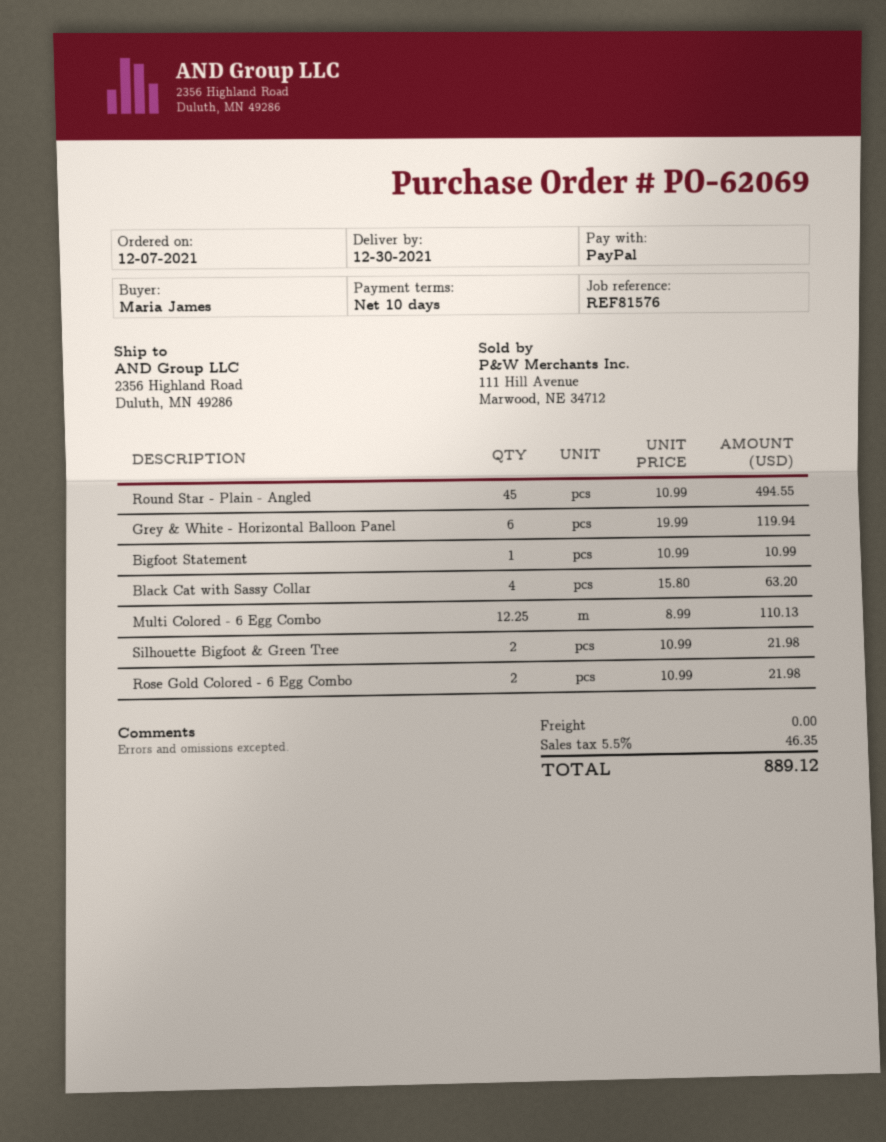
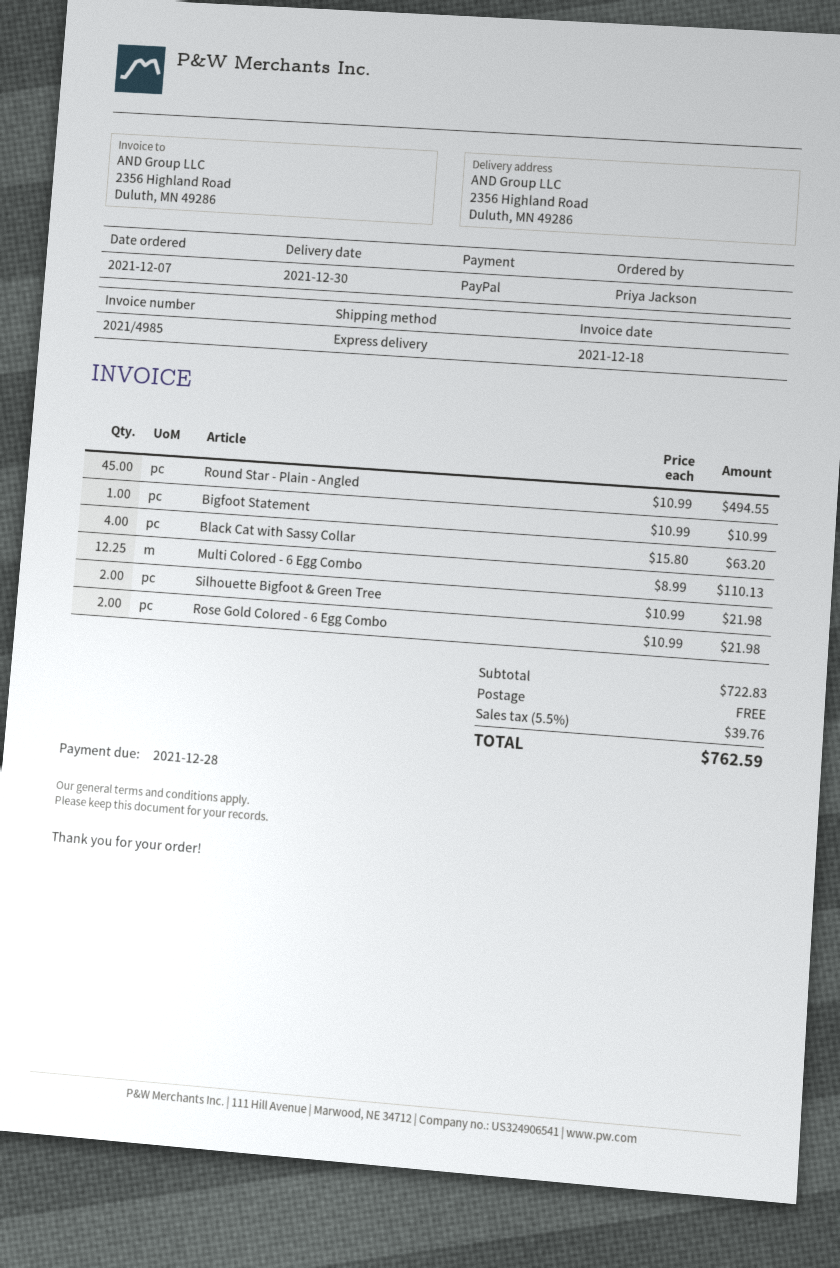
ordered by: Maria James -> Priya Jackson
Grey & White - Horizontal Balloon Panel: 6 x 19.99 = 119.94 -> none
tax: 5.5% = 46.35 -> 5.5% = 39.76
total: 889.12 -> 762.59

